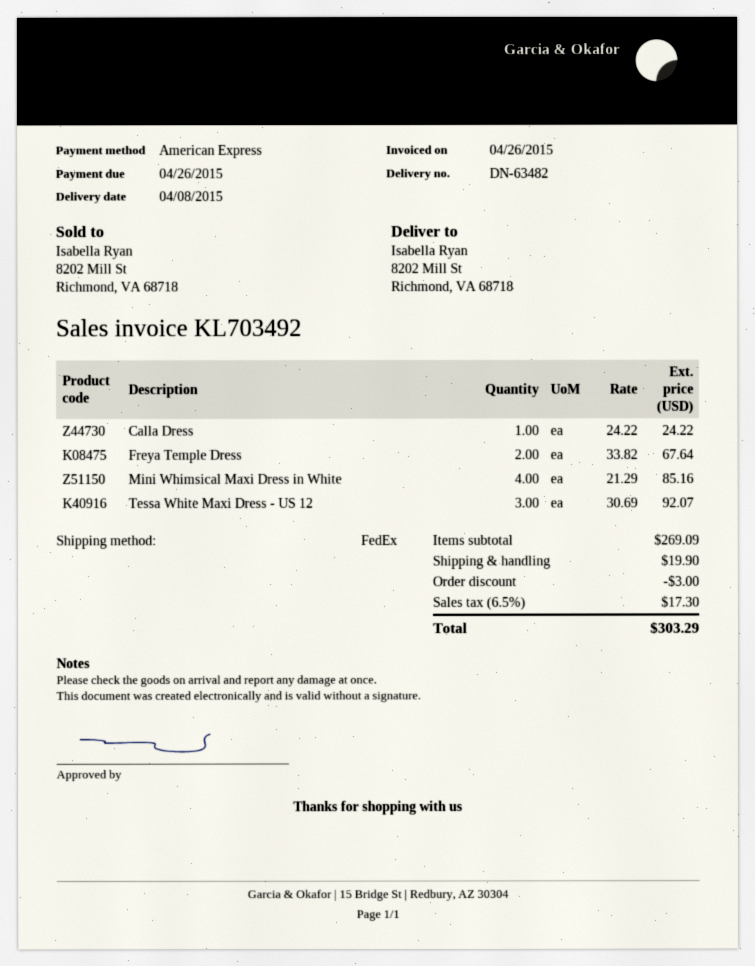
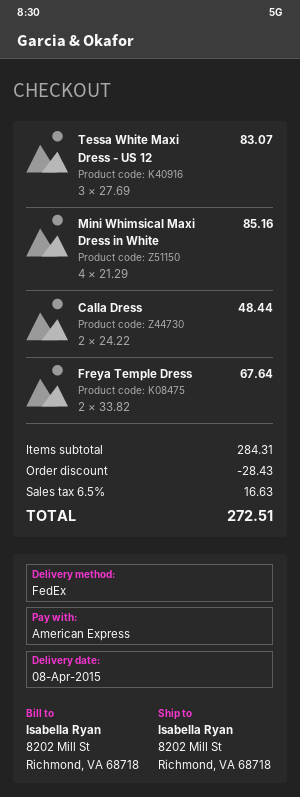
Calla Dress: 1 x 24.22 = 24.22 -> 2 x 24.22 = 48.44
Tessa White Maxi Dress - US 12: 3 x 30.69 = 92.07 -> 3 x 27.69 = 83.07
subtotal: 269.09 -> 284.31
discount: 3.00 -> 28.43
shipping: 19.90 -> none
tax: 6.5% = 17.30 -> 6.5% = 16.63
total: 303.29 -> 272.51

